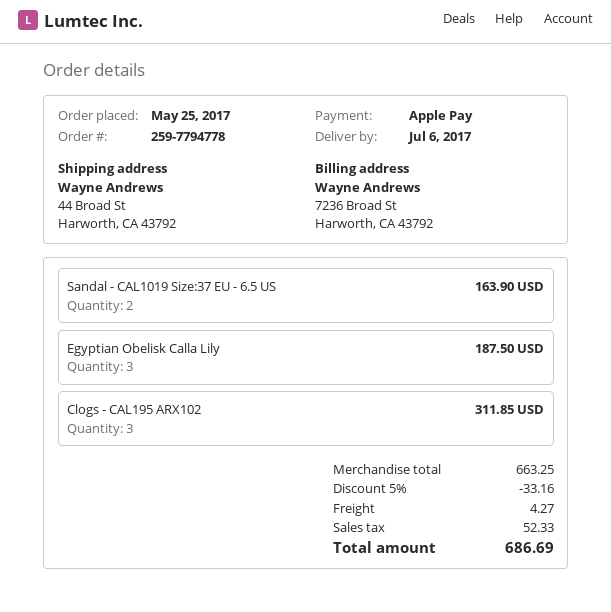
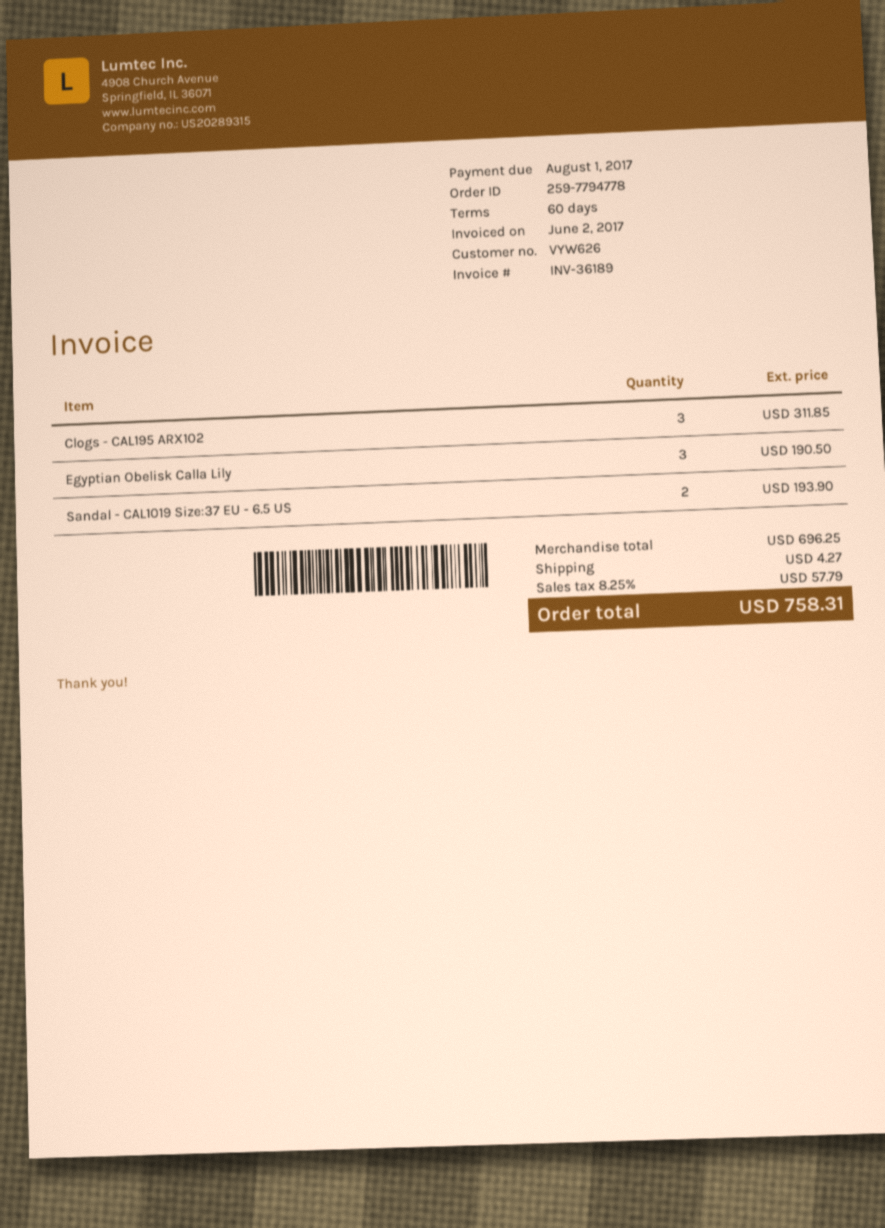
Sandal - CAL1019 Size:37 EU - 6.5 US: 2 for 163.90 -> 2 for 193.90
Egyptian Obelisk Calla Lily: 3 for 187.50 -> 3 for 190.50
subtotal: 663.25 -> 696.25
discount: 5% = 33.16 -> none
tax: 52.33 -> 57.79
total: 686.69 -> 758.31

